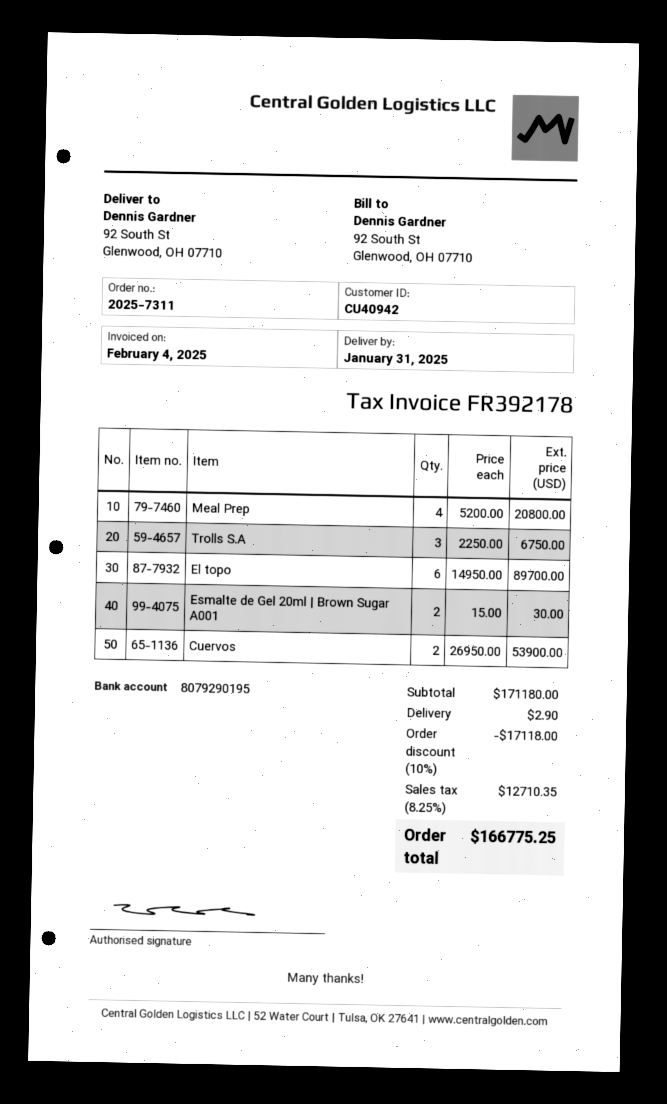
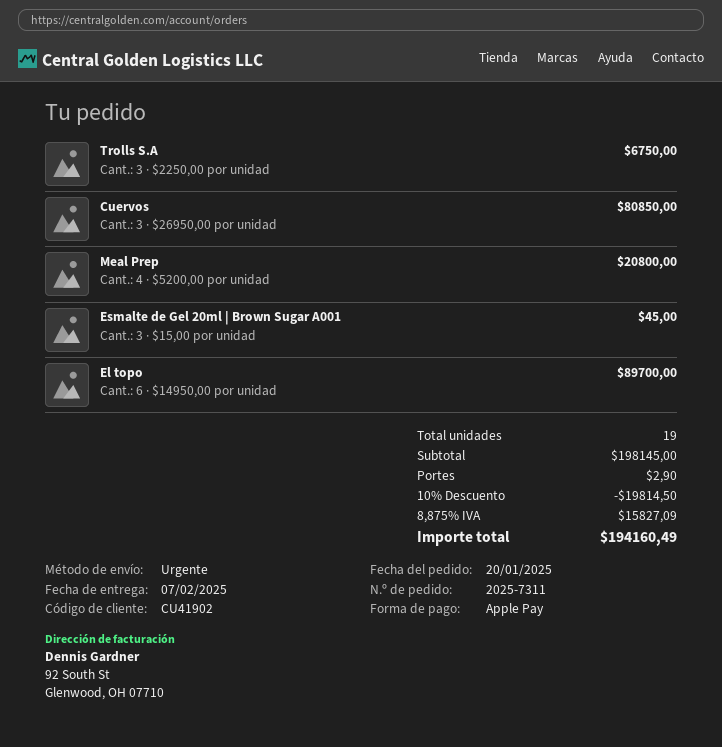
delivery date: 2025-01-31 -> 2025-02-07
customer number: CU40942 -> CU41902
Esmalte de Gel 20ml | Brown Sugar A001: 2 x 15.00 = 30.00 -> 3 x 15.00 = 45.00
Cuervos: 2 x 26950.00 = 53900.00 -> 3 x 26950.00 = 80850.00
subtotal: 171180.00 -> 198145.00
discount: 10% = 17118.00 -> 10% = 19814.50
tax: 8.25% = 12710.35 -> 8.875% = 15827.09
total: 166775.25 -> 194160.49

